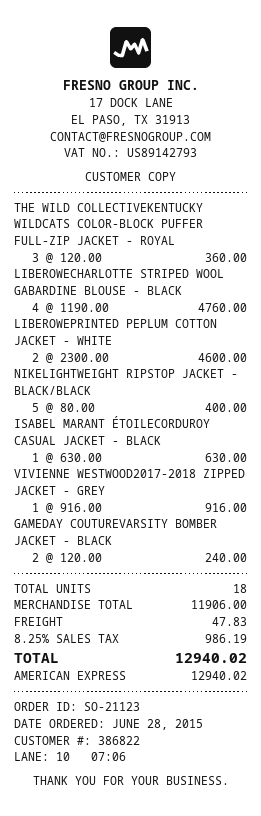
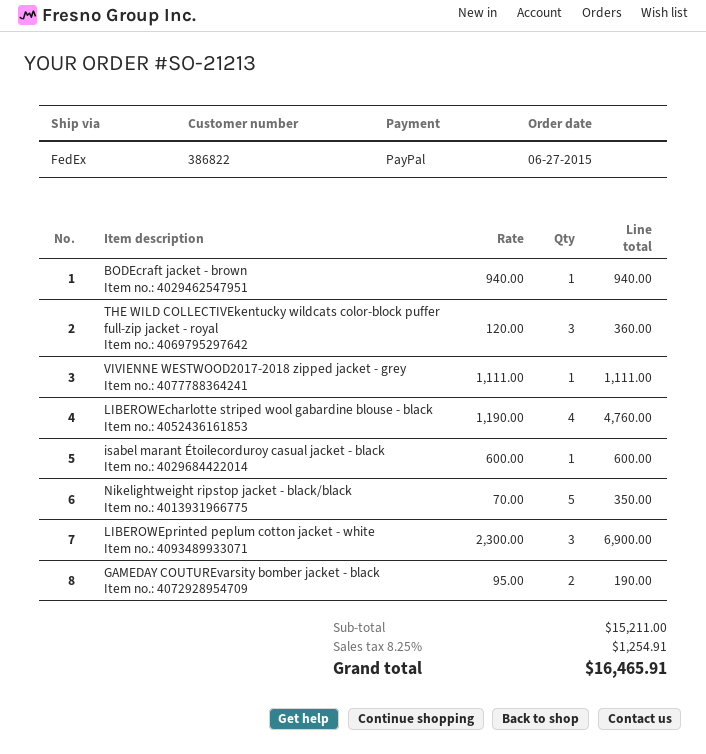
order number: SO-21123 -> SO-21213
order date: 2015-06-28 -> 2015-06-27
payment method: American Express -> PayPal
LIBEROWEPRINTED PEPLUM COTTON JACKET - WHITE: 2 x 2300.00 = 4600.00 -> 3 x 2300.00 = 6900.00
NIKELIGHTWEIGHT RIPSTOP JACKET - BLACK/BLACK: 5 x 80.00 = 400.00 -> 5 x 70.00 = 350.00
ISABEL MARANT ÉTOILECORDUROY CASUAL JACKET - BLACK: 1 x 630.00 = 630.00 -> 1 x 600.00 = 600.00
VIVIENNE WESTWOOD2017-2018 ZIPPED JACKET - GREY: 1 x 916.00 = 916.00 -> 1 x 1111.00 = 1111.00
GAMEDAY COUTUREVARSITY BOMBER JACKET - BLACK: 2 x 120.00 = 240.00 -> 2 x 95.00 = 190.00
BODEcraft jacket - brown: none -> 1 x 940.00 = 940.00
subtotal: 11906.00 -> 15211.00
shipping: 47.83 -> none
tax: 8.25% = 986.19 -> 8.25% = 1254.91
total: 12940.02 -> 16465.91

